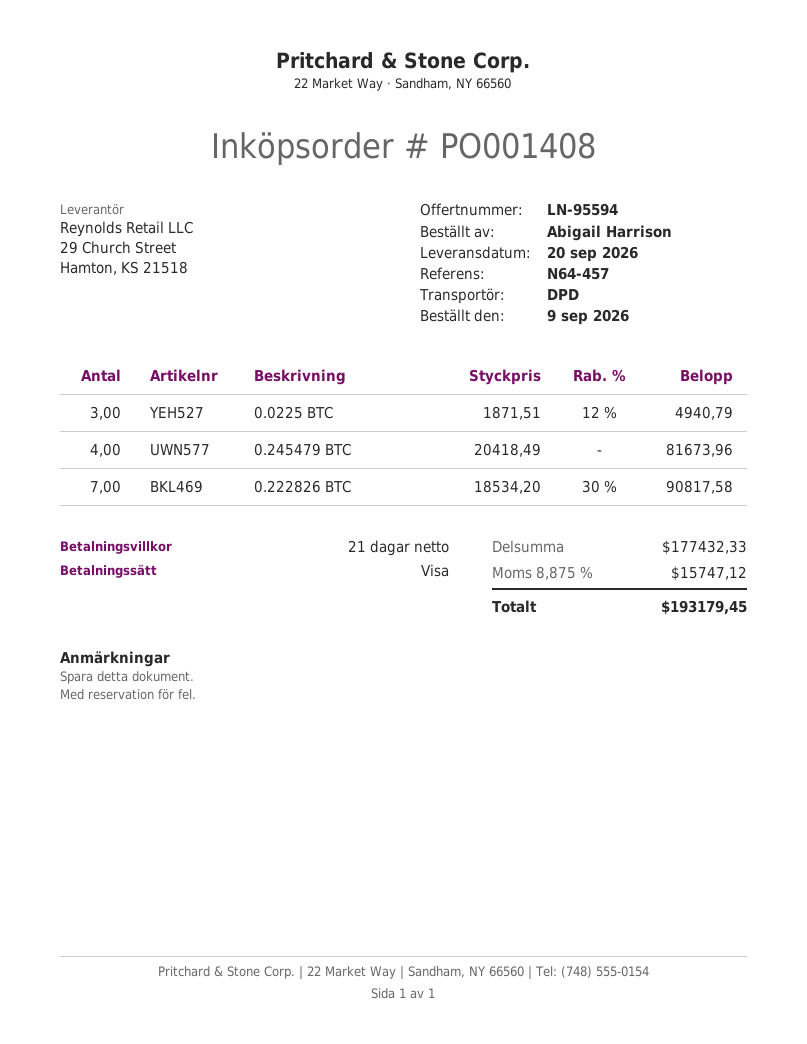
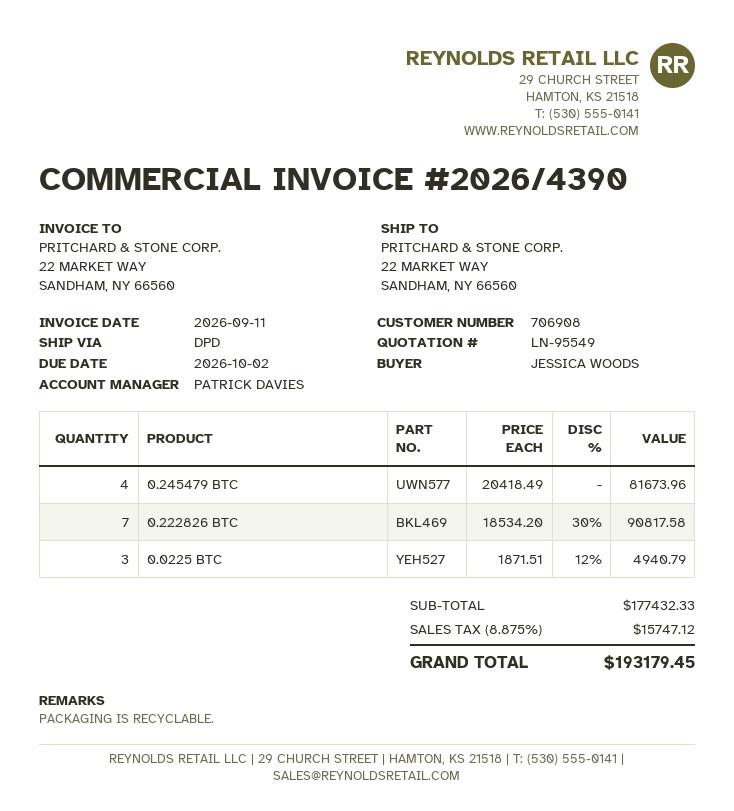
quote number: LN-95594 -> LN-95549
ordered by: Abigail Harrison -> JESSICA WOODS

